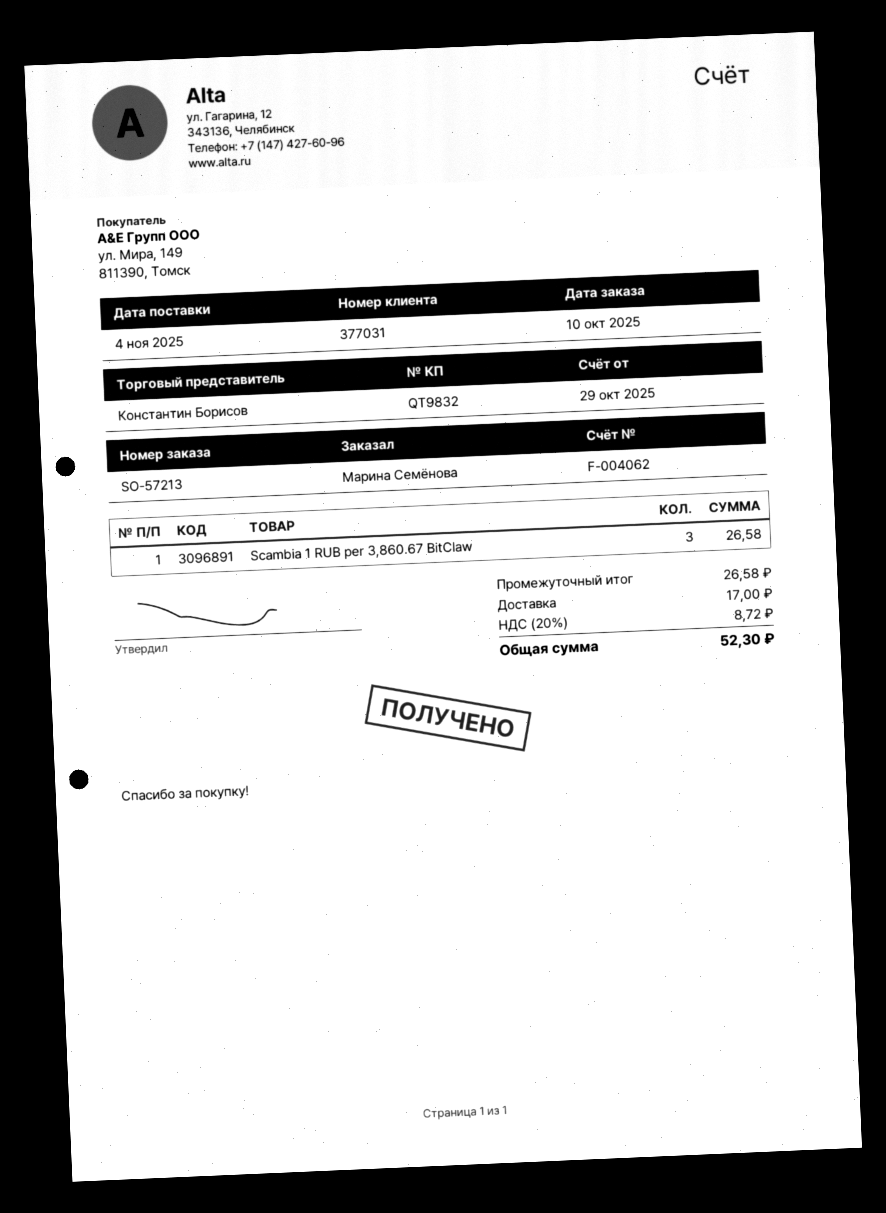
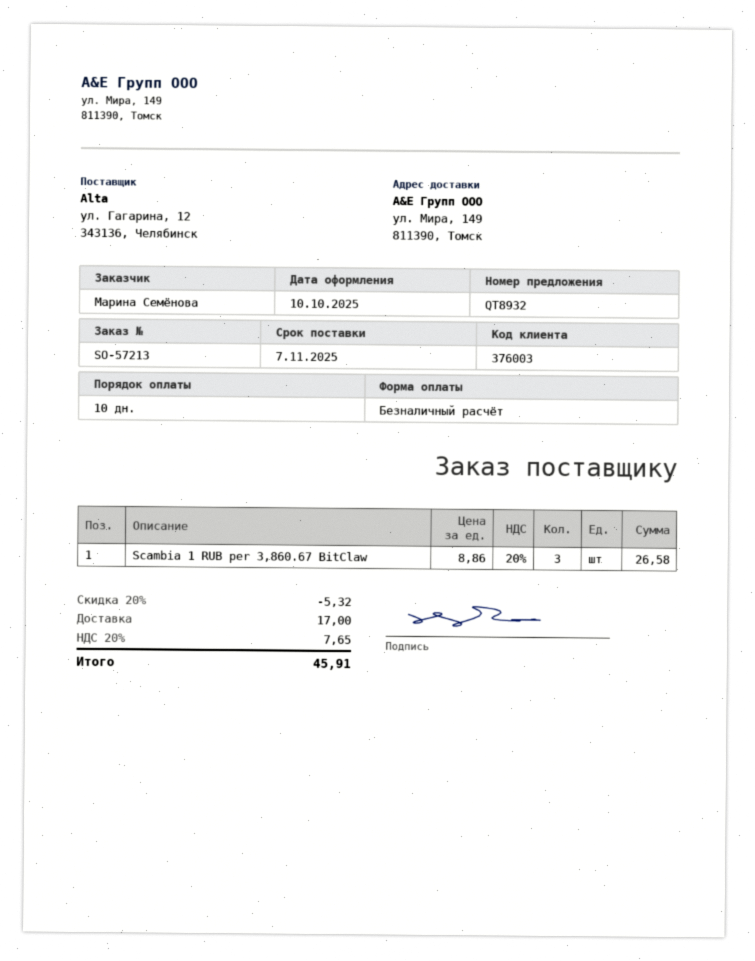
quote number: QT9832 -> QT8932
delivery date: 2025-11-04 -> 2025-11-07
customer number: 377031 -> 376003
discount: none -> 20% = 5.32
tax: 20% = 8.72 -> 20% = 7.65
total: 52.30 -> 45.91

